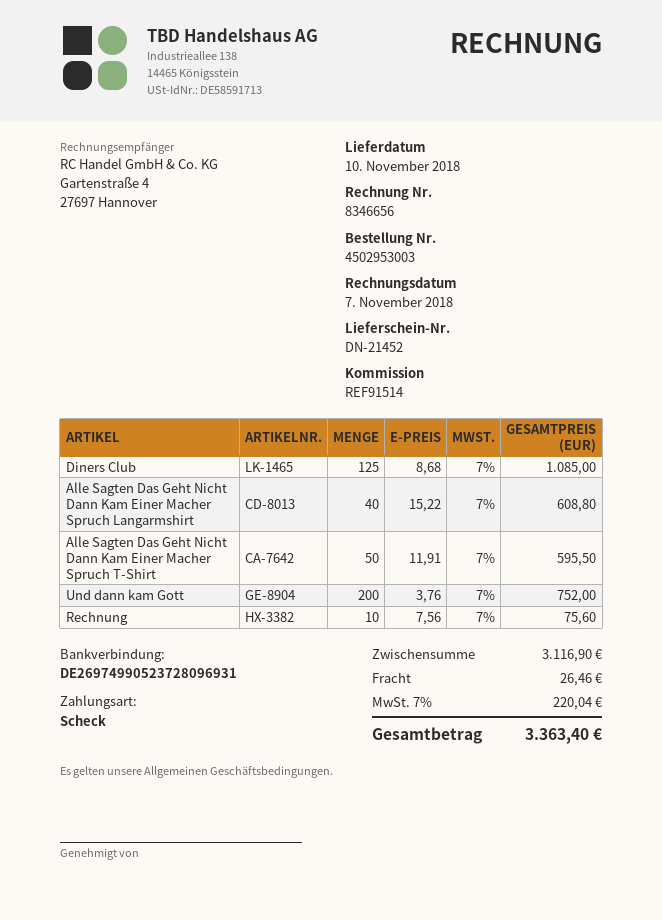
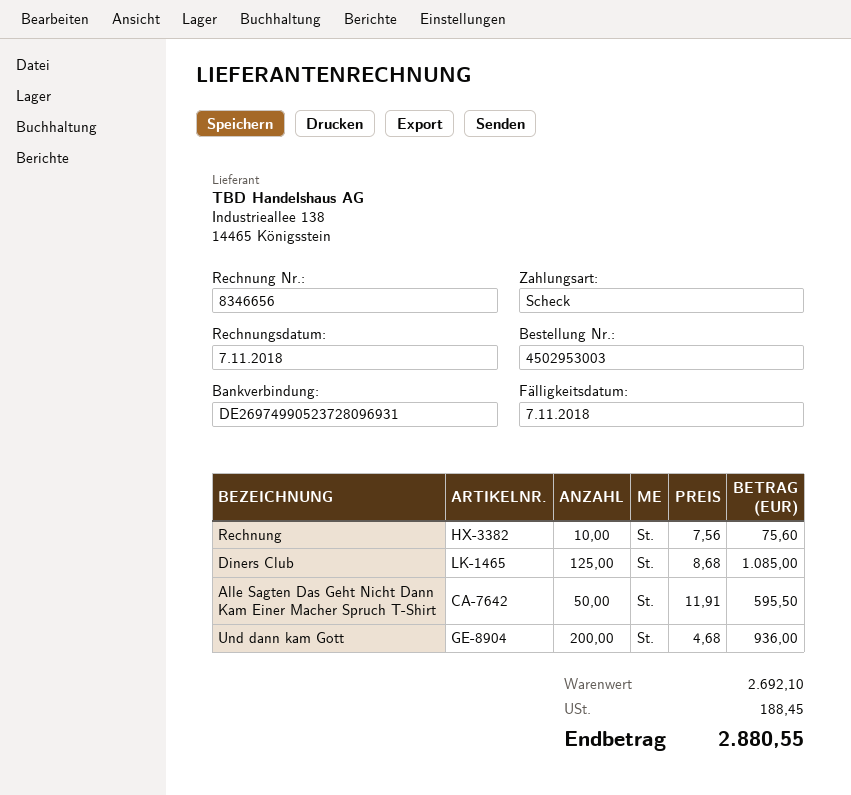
Alle Sagten Das Geht Nicht Dann Kam Einer Macher Spruch Langarmshirt: 40 x 15.22 = 608.80 -> none
Und dann kam Gott: 200 x 3.76 = 752.00 -> 200 x 4.68 = 936.00
subtotal: 3116.90 -> 2692.10
shipping: 26.46 -> none
tax: 220.04 -> 188.45
total: 3363.40 -> 2880.55

